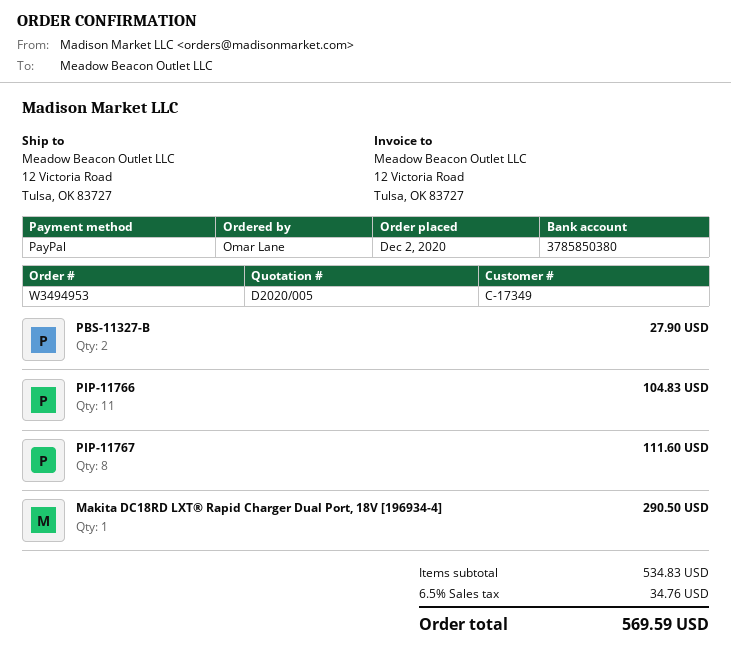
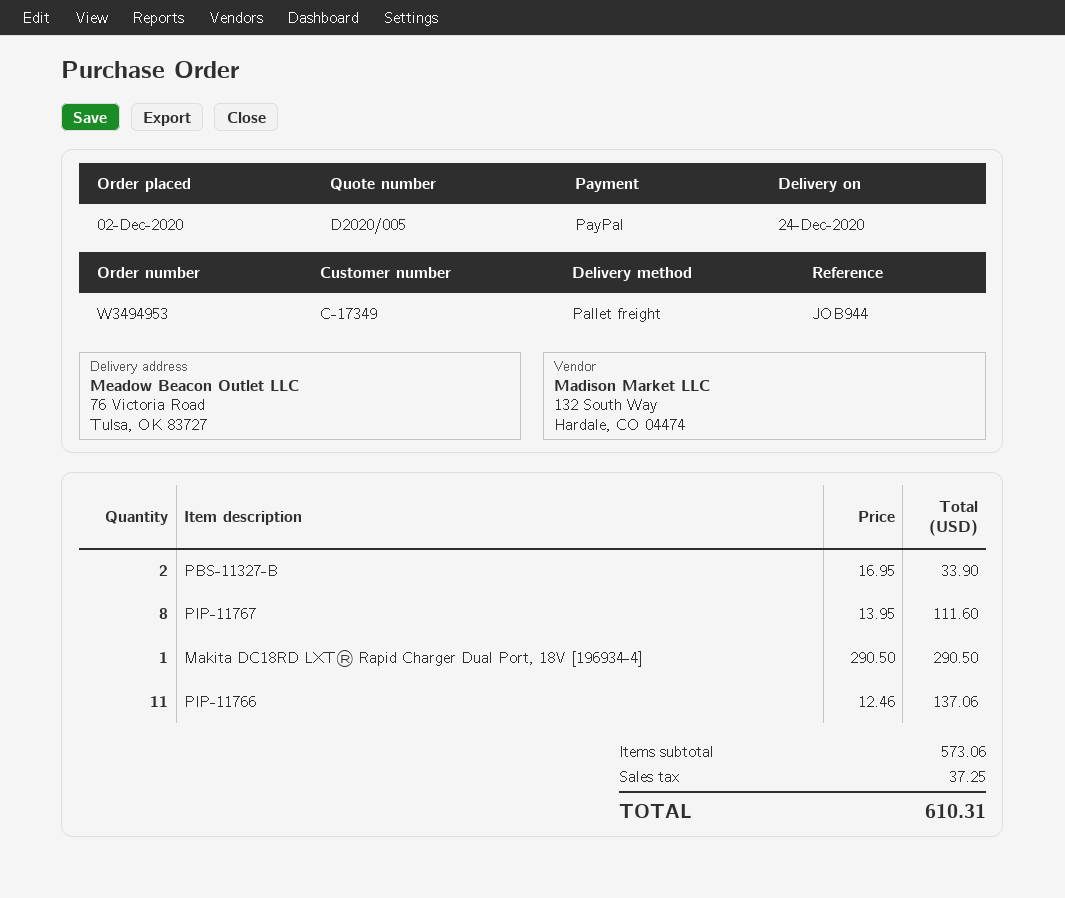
ship to: 12 Victoria Road, Tulsa, OK 83727 -> 76 Victoria Road, Tulsa, OK 83727
PBS-11327-B: 2 for 27.90 -> 2 for 33.90
PIP-11766: 11 for 104.83 -> 11 for 137.06
subtotal: 534.83 -> 573.06
tax: 34.76 -> 37.25
total: 569.59 -> 610.31

